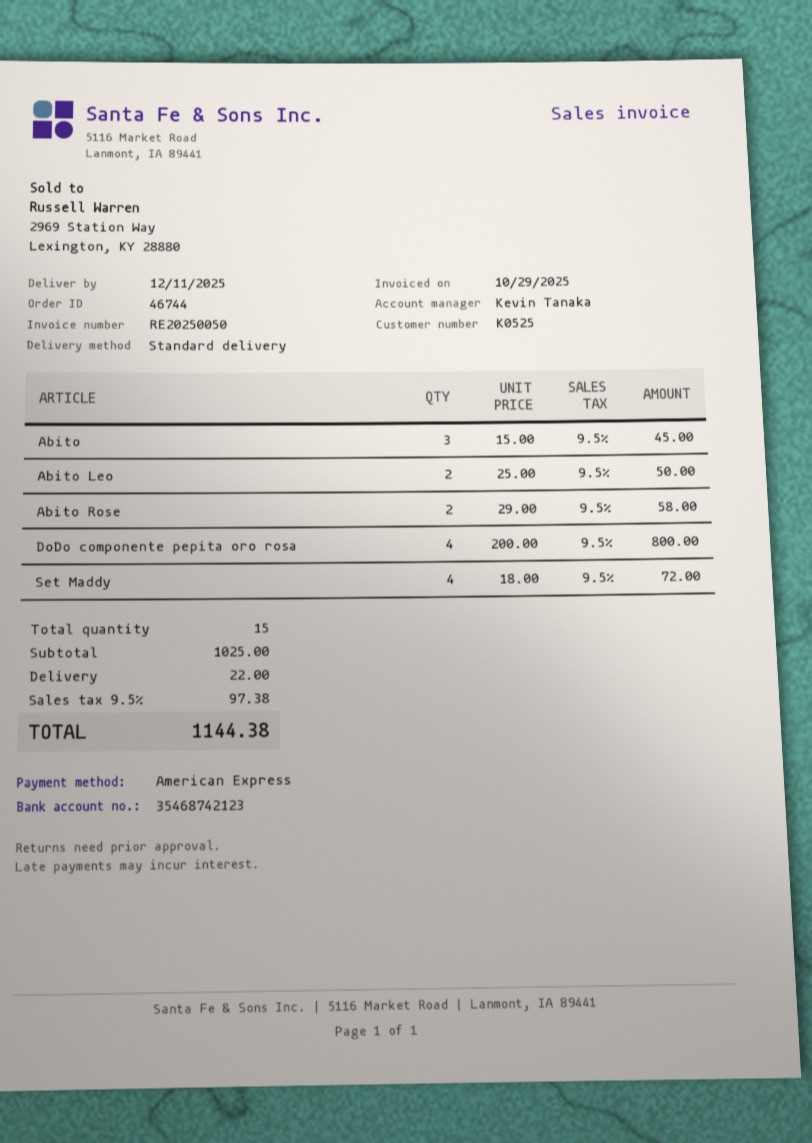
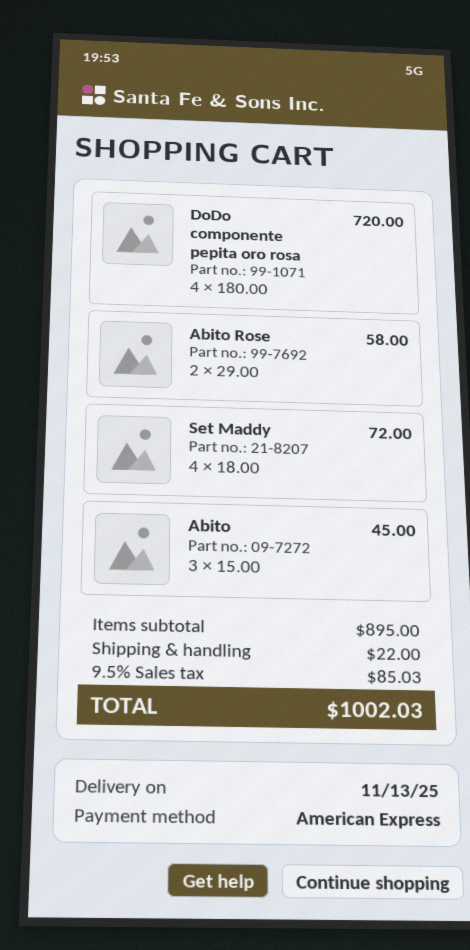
delivery date: 2025-12-11 -> 2025-11-13
Abito Leo: 2 x 25.00 = 50.00 -> none
DoDo componente pepita oro rosa: 4 x 200.00 = 800.00 -> 4 x 180.00 = 720.00
subtotal: 1025.00 -> 895.00
tax: 9.5% = 97.38 -> 9.5% = 85.03
total: 1144.38 -> 1002.03

